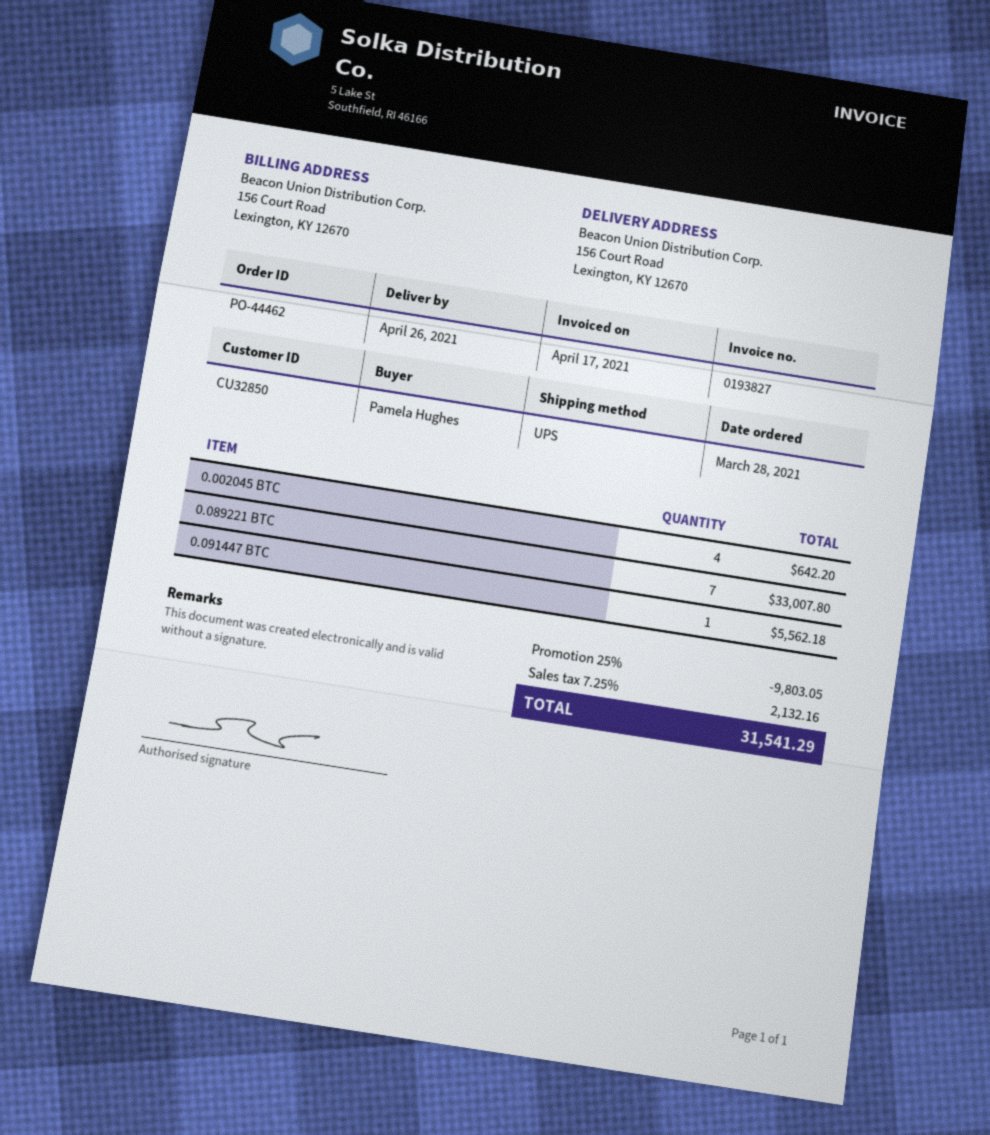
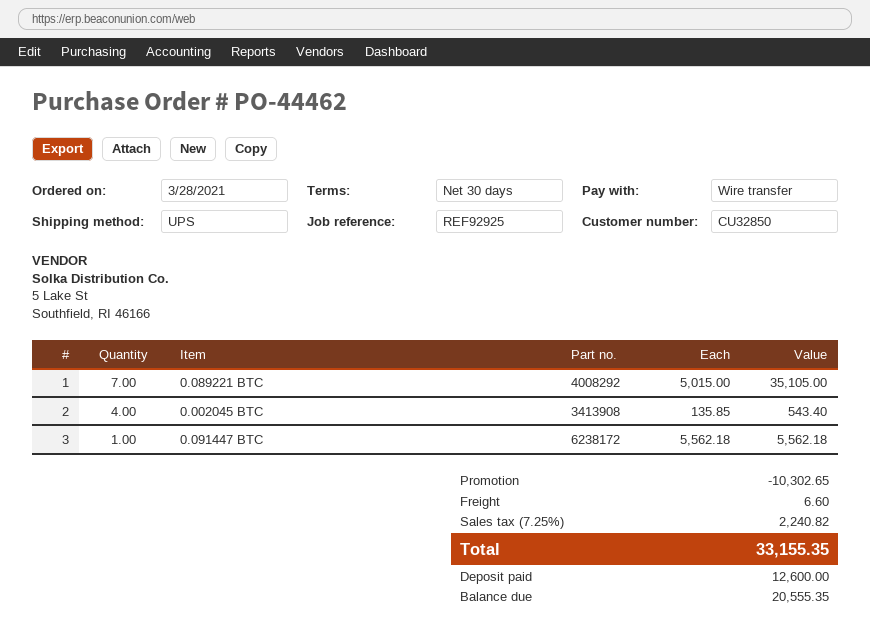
0.002045 BTC: 4 for 642.20 -> 4 for 543.40
0.089221 BTC: 7 for 33007.80 -> 7 for 35105.00
discount: 9803.05 -> 10302.65
shipping: none -> 6.60
tax: 7.25% = 2132.16 -> 7.25% = 2240.82
total: 31541.29 -> 33155.35

